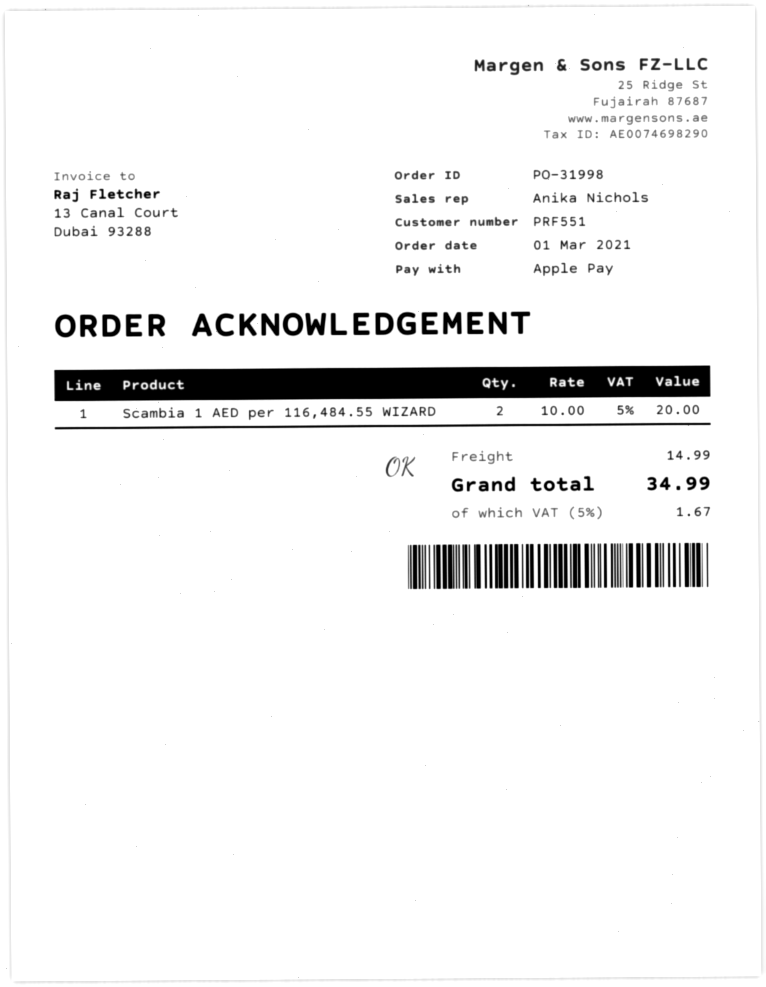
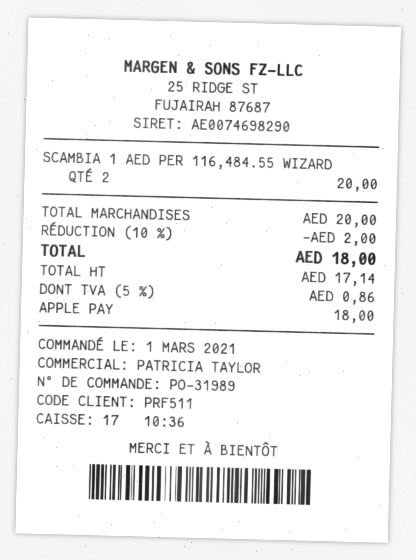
order number: PO-31998 -> PO-31989
customer number: PRF551 -> PRF511
sales rep: Anika Nichols -> PATRICIA TAYLOR
discount: none -> 10% = 2.00
shipping: 14.99 -> none
tax: 5% = 1.67 -> 5% = 0.86
total: 34.99 -> 18.00

